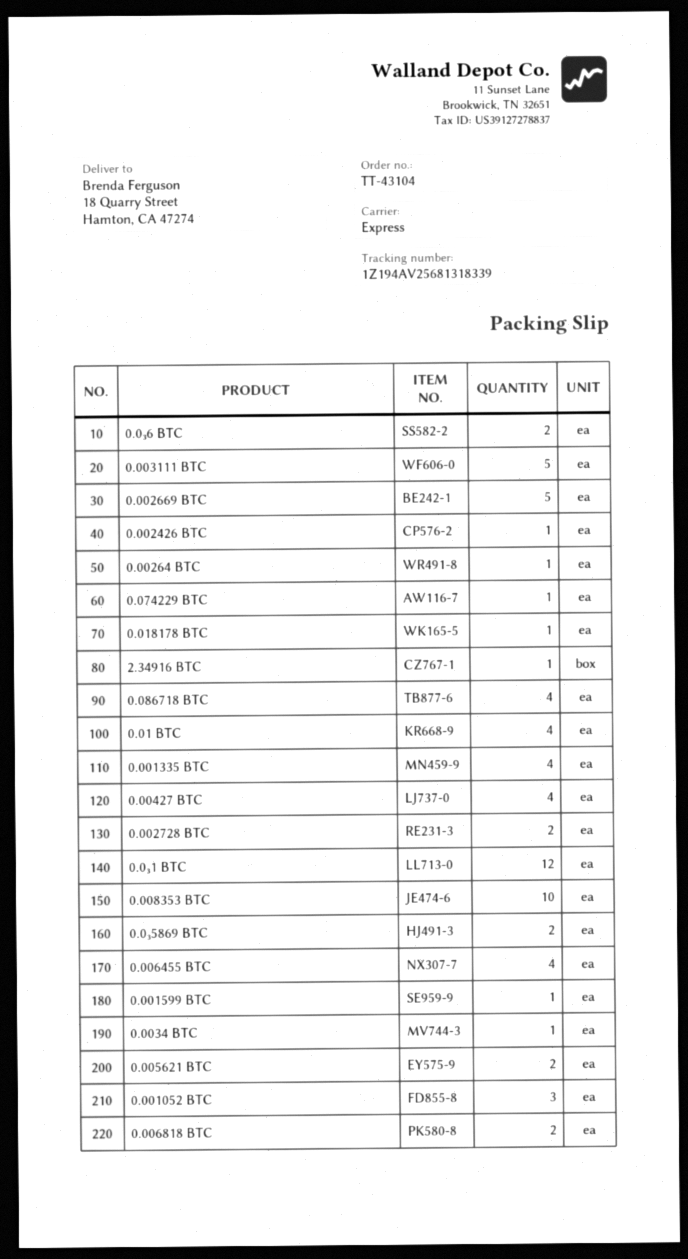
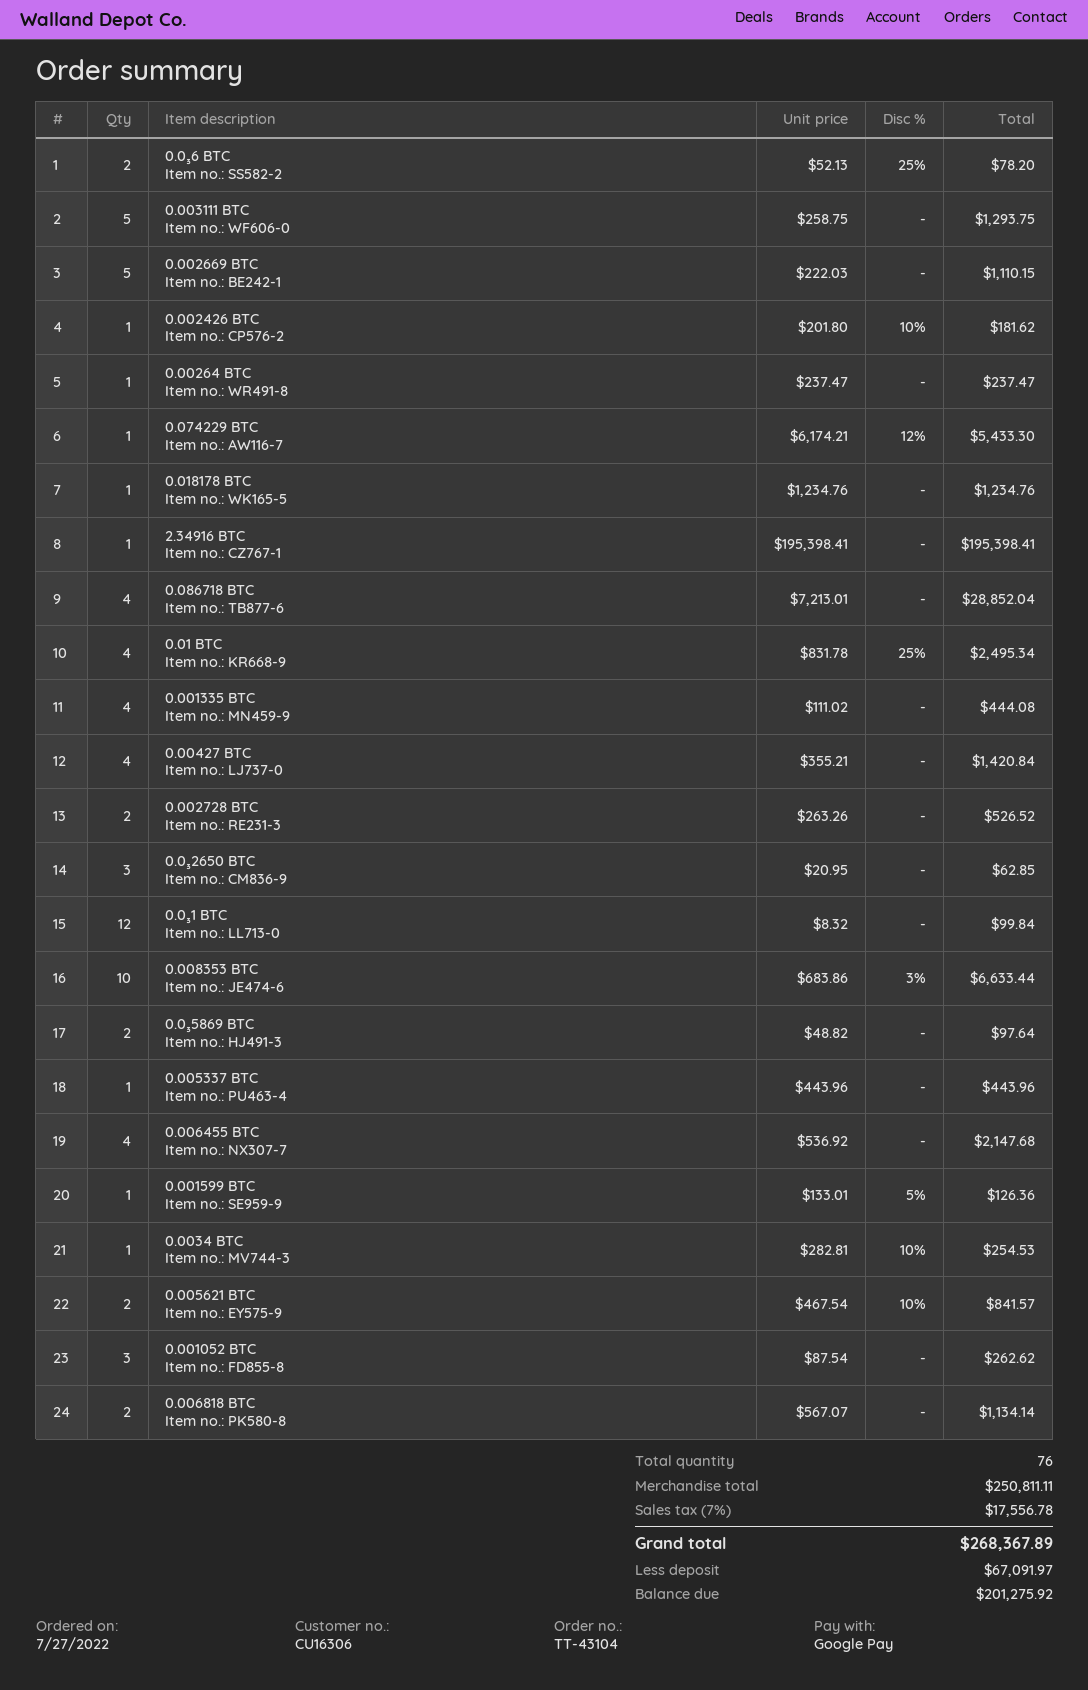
0.0₃2650 BTC: none -> 3
0.005337 BTC: none -> 1

